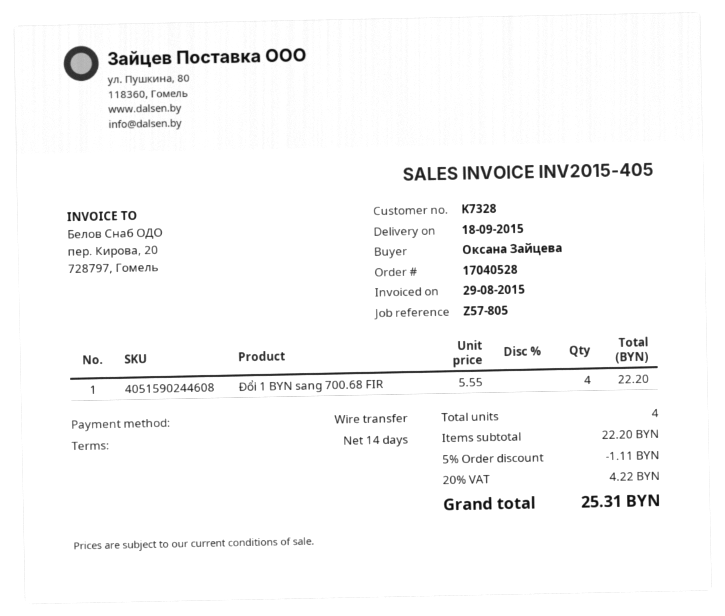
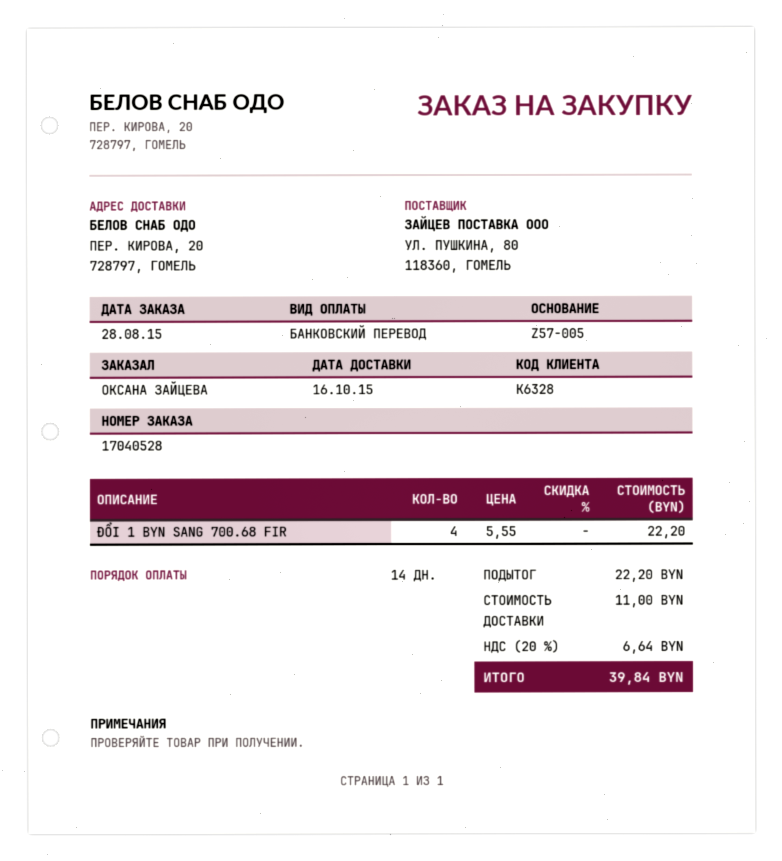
delivery date: 2015-09-18 -> 2015-10-16
customer number: K7328 -> K6328
reference: Z57-805 -> Z57-005
discount: 5% = 1.11 -> none
shipping: none -> 11.00
tax: 20% = 4.22 -> 20% = 6.64
total: 25.31 -> 39.84

